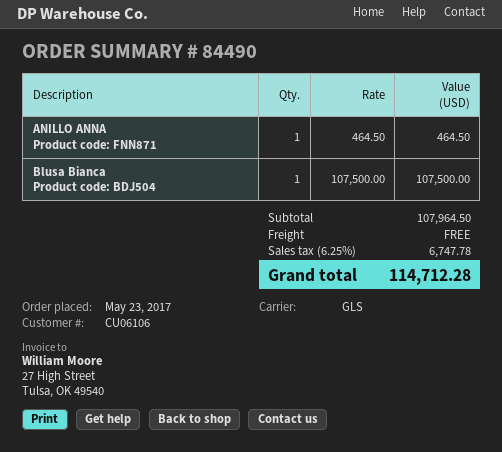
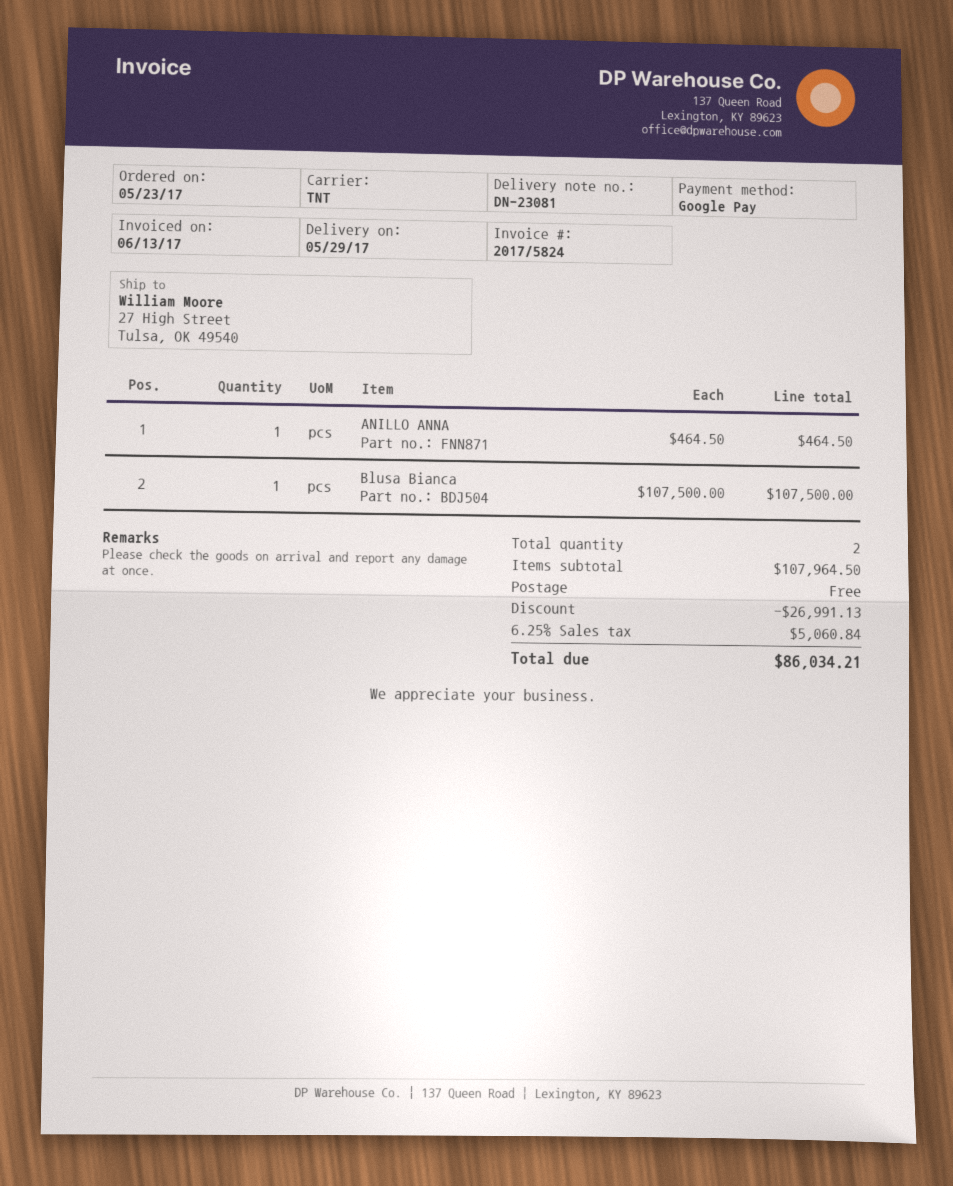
shipping method: GLS -> TNT
discount: none -> 26991.13
tax: 6.25% = 6747.78 -> 6.25% = 5060.84
total: 114712.28 -> 86034.21

